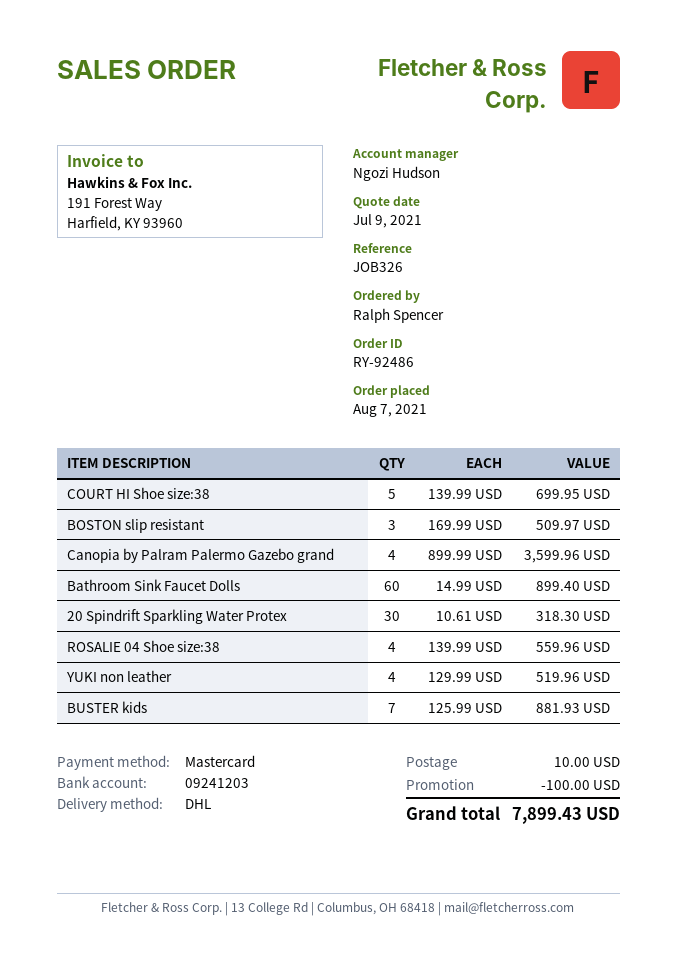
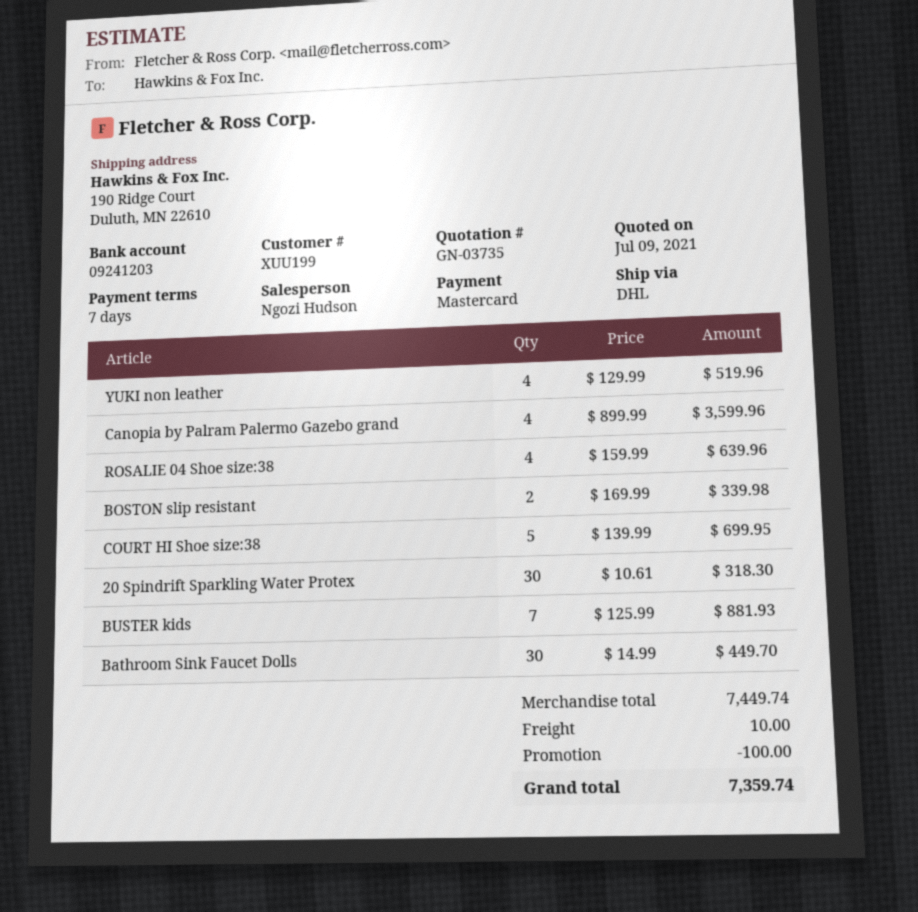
BOSTON slip resistant: 3 x 169.99 = 509.97 -> 2 x 169.99 = 339.98
Bathroom Sink Faucet Dolls: 60 x 14.99 = 899.40 -> 30 x 14.99 = 449.70
ROSALIE 04 Shoe size:38: 4 x 139.99 = 559.96 -> 4 x 159.99 = 639.96
total: 7899.43 -> 7359.74

